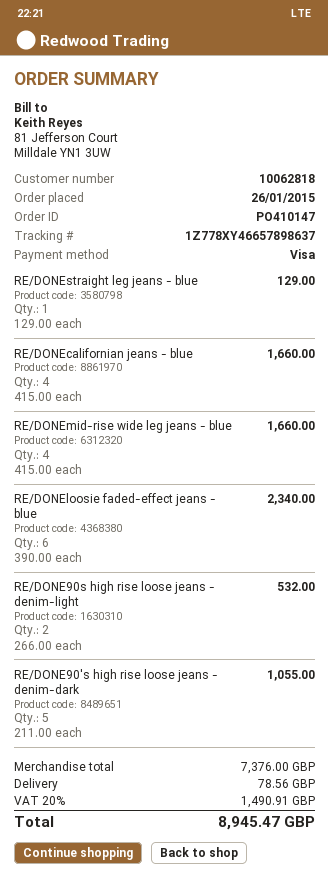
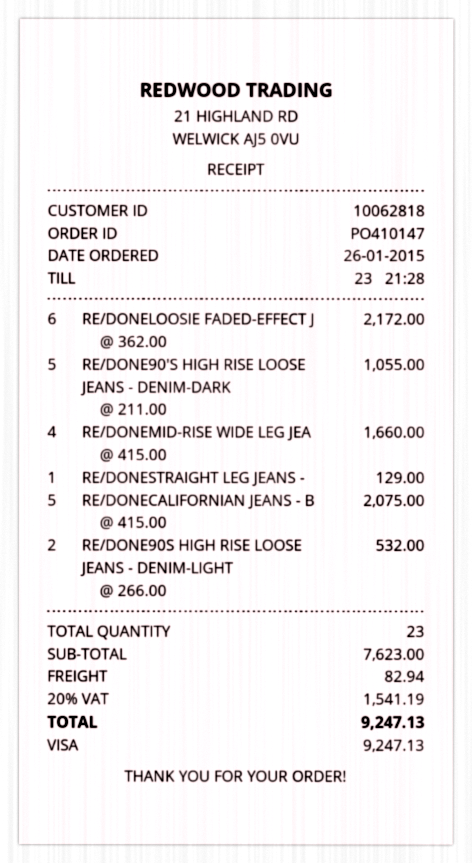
RE/DONEcalifornian jeans - blue: 4 x 415.00 = 1660.00 -> 5 x 415.00 = 2075.00
RE/DONEloosie faded-effect jeans - blue: 6 x 390.00 = 2340.00 -> 6 x 362.00 = 2172.00
subtotal: 7376.00 -> 7623.00
shipping: 78.56 -> 82.94
tax: 20% = 1490.91 -> 20% = 1541.19
total: 8945.47 -> 9247.13

